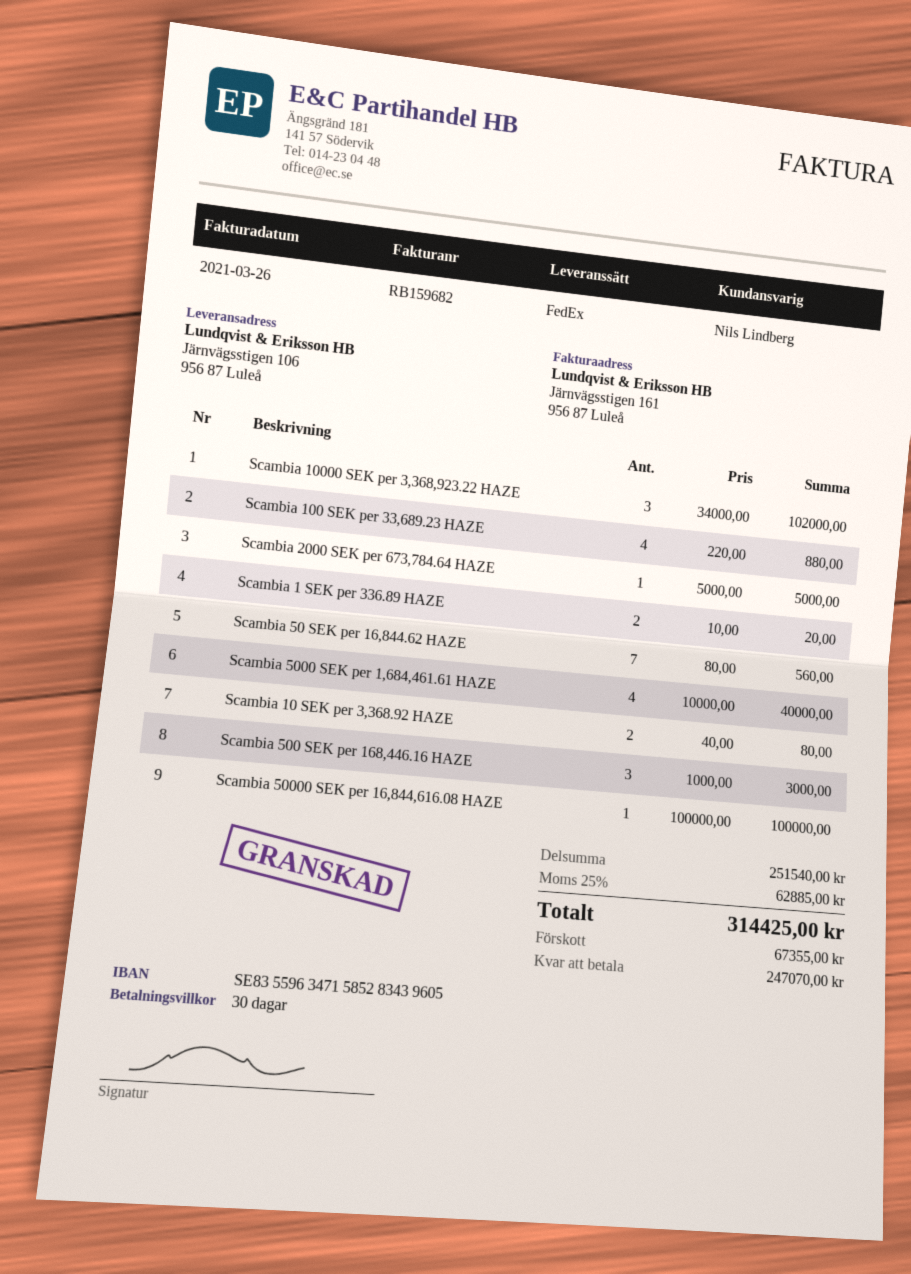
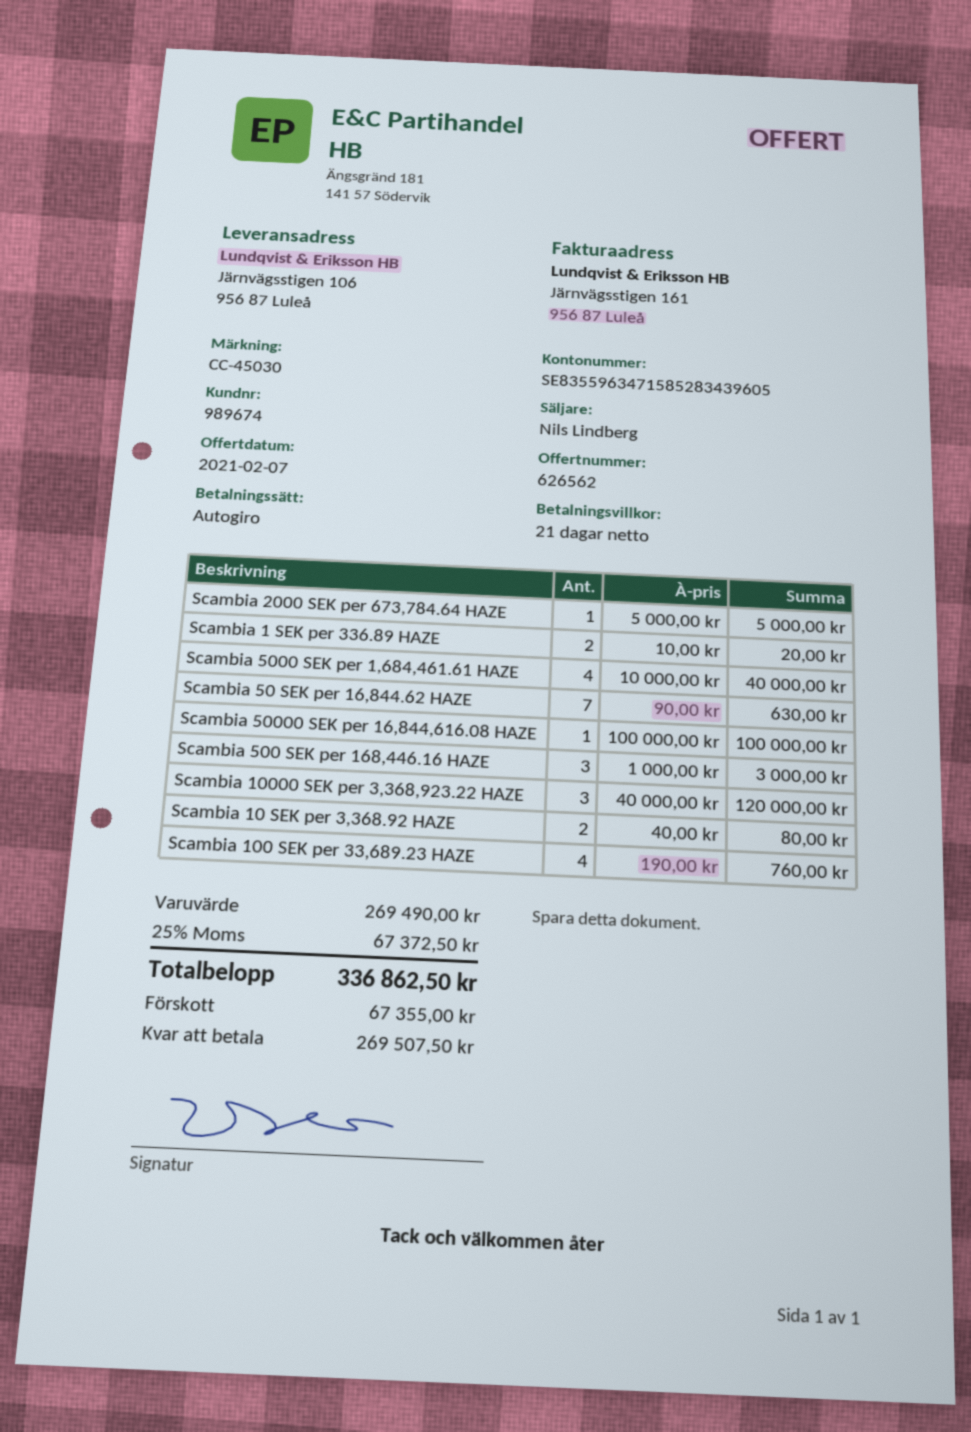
payment terms: 30 days -> 21 days
Scambia 10000 SEK per 3,368,923.22 HAZE: 3 x 34000.00 = 102000.00 -> 3 x 40000.00 = 120000.00
Scambia 100 SEK per 33,689.23 HAZE: 4 x 220.00 = 880.00 -> 4 x 190.00 = 760.00
Scambia 50 SEK per 16,844.62 HAZE: 7 x 80.00 = 560.00 -> 7 x 90.00 = 630.00
subtotal: 251540.00 -> 269490.00
tax: 25% = 62885.00 -> 25% = 67372.50
total: 314425.00 -> 336862.50
balance: 247070.00 -> 269507.50

